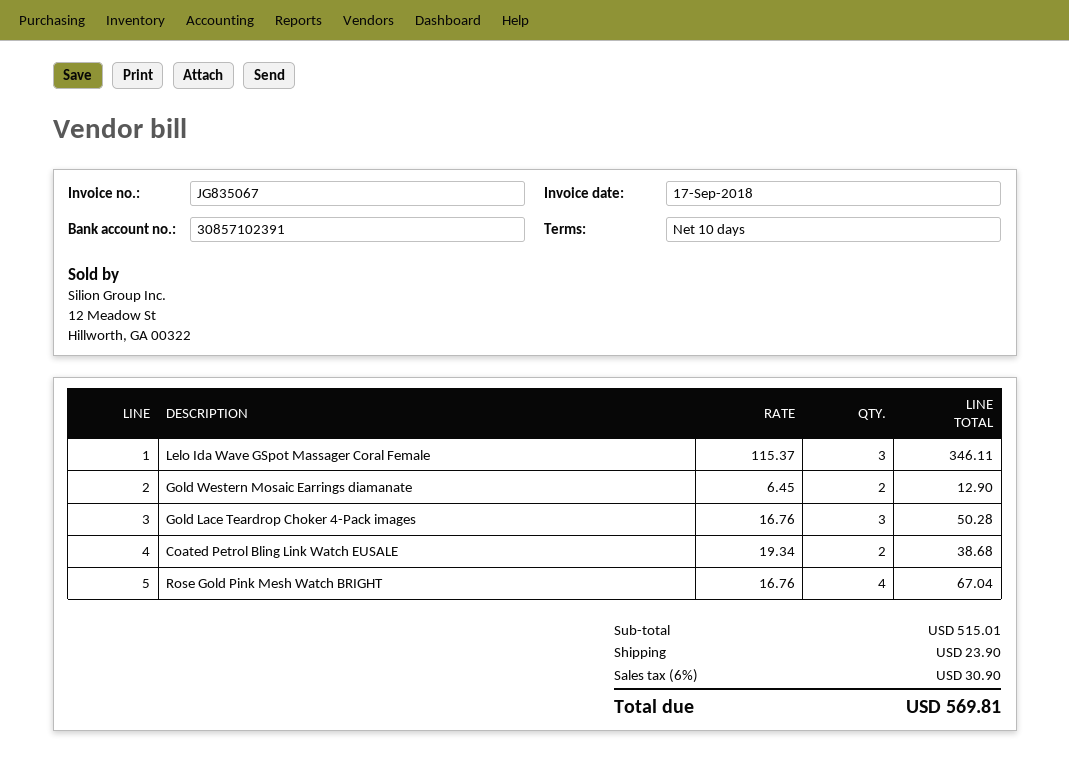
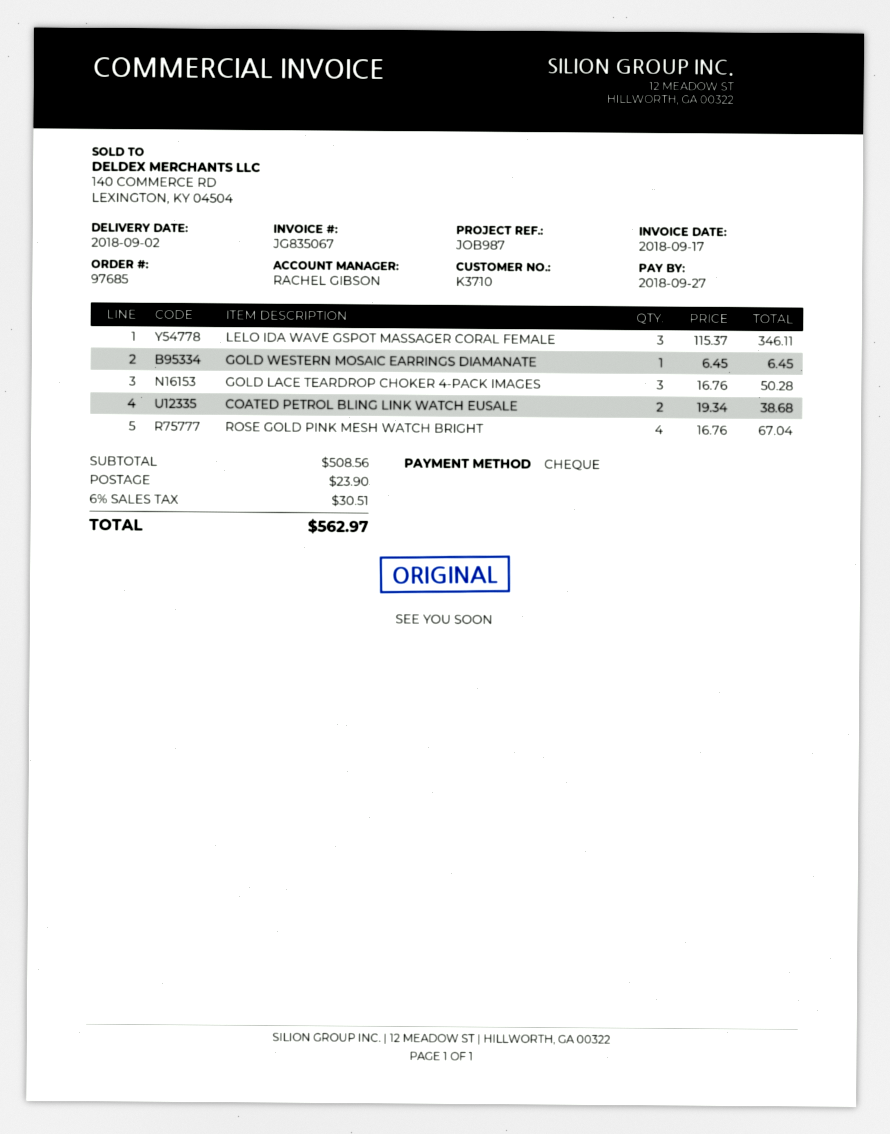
Gold Western Mosaic Earrings diamanate: 2 x 6.45 = 12.90 -> 1 x 6.45 = 6.45
subtotal: 515.01 -> 508.56
tax: 6% = 30.90 -> 6% = 30.51
total: 569.81 -> 562.97

